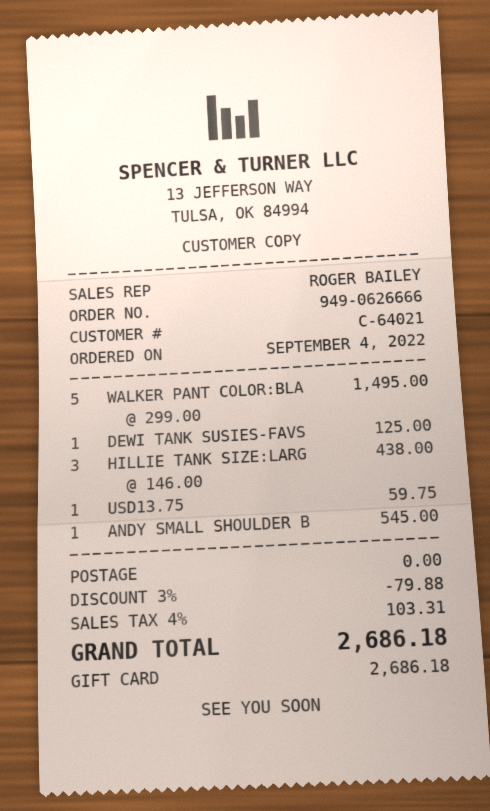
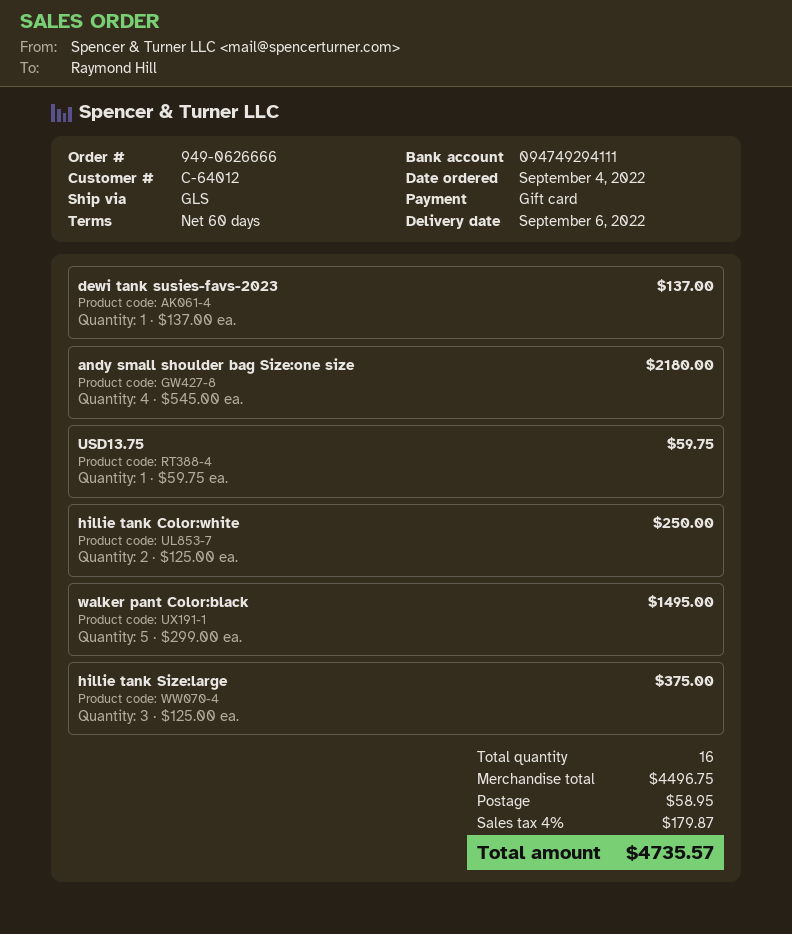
customer number: C-64021 -> C-64012
DEWI TANK SUSIES-FAVS: 1 x 125.00 = 125.00 -> 1 x 137.00 = 137.00
HILLIE TANK SIZE:LARG: 3 x 146.00 = 438.00 -> 3 x 125.00 = 375.00
ANDY SMALL SHOULDER B: 1 x 545.00 = 545.00 -> 4 x 545.00 = 2180.00
hillie tank Color:white: none -> 2 x 125.00 = 250.00
discount: 3% = 79.88 -> none
shipping: 0.00 -> 58.95
tax: 4% = 103.31 -> 4% = 179.87
total: 2686.18 -> 4735.57

